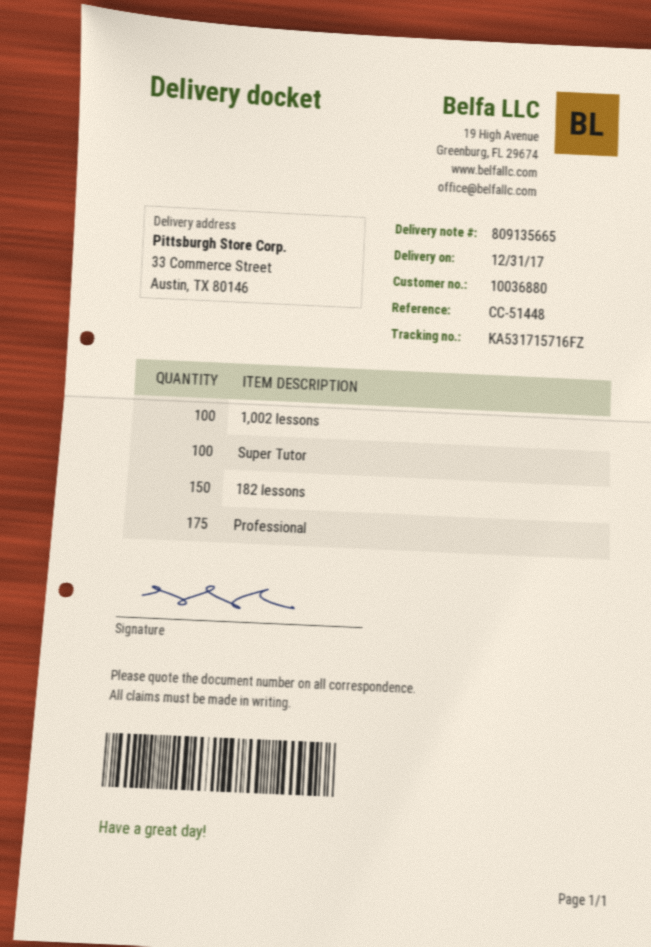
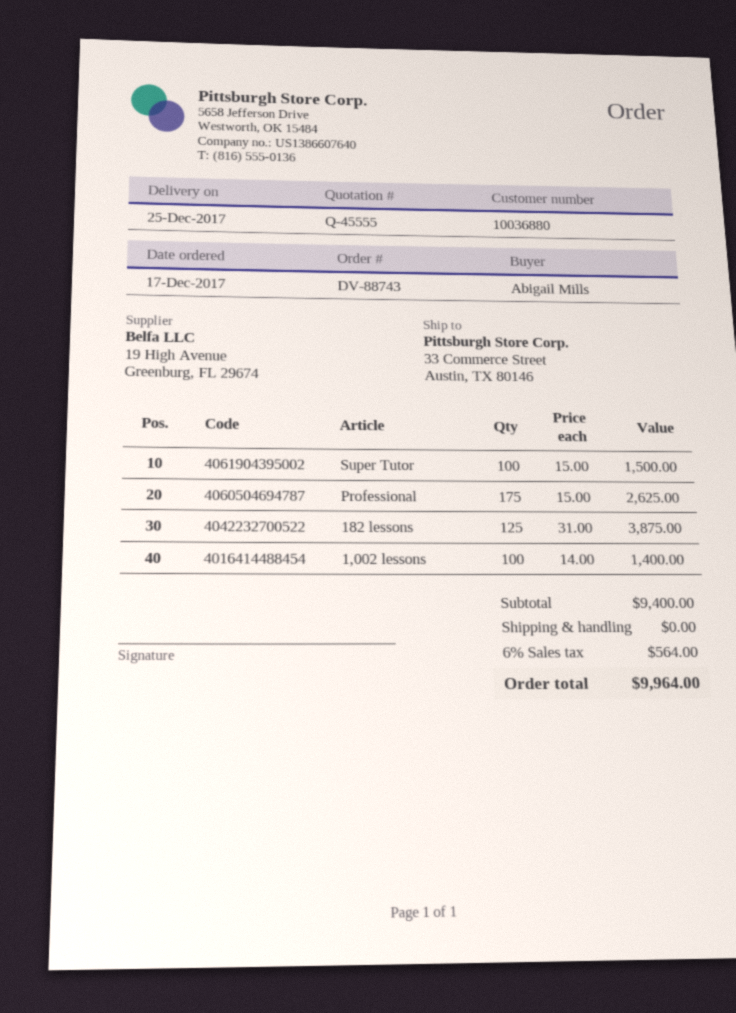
delivery date: 2017-12-31 -> 2017-12-25
182 lessons: 150 -> 125

